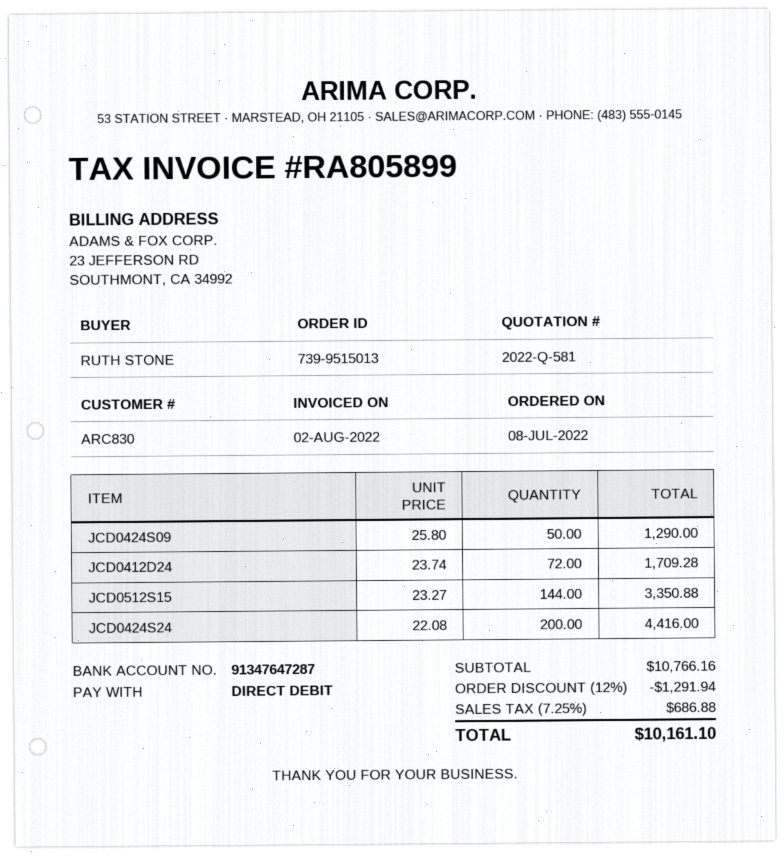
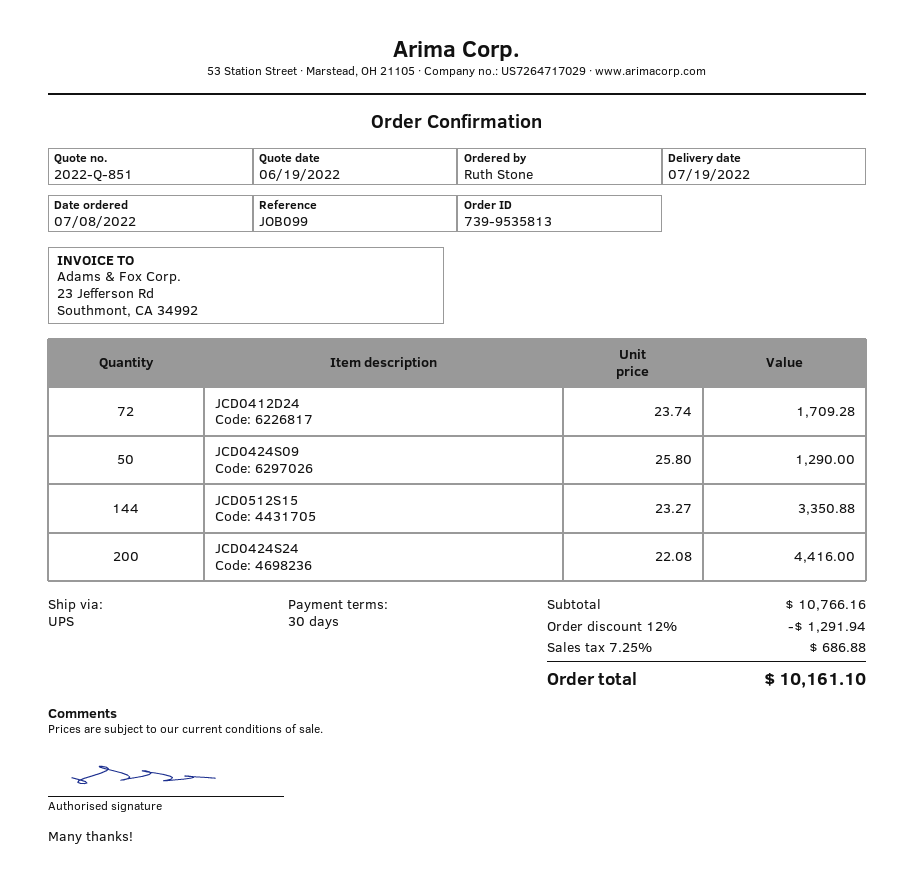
quote number: 2022-Q-581 -> 2022-Q-851
order number: 739-9515013 -> 739-9535813

